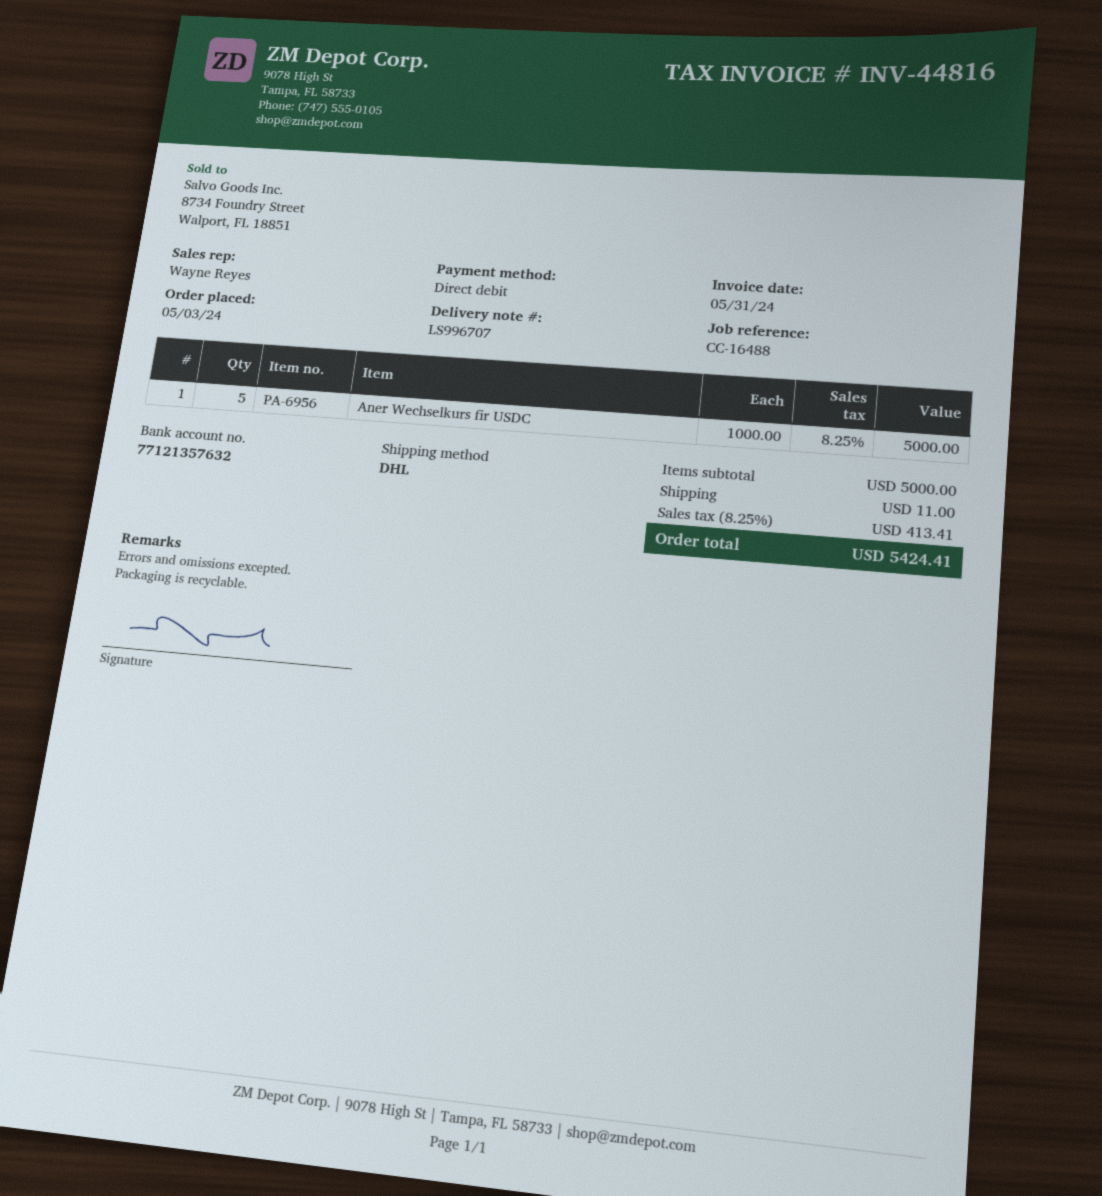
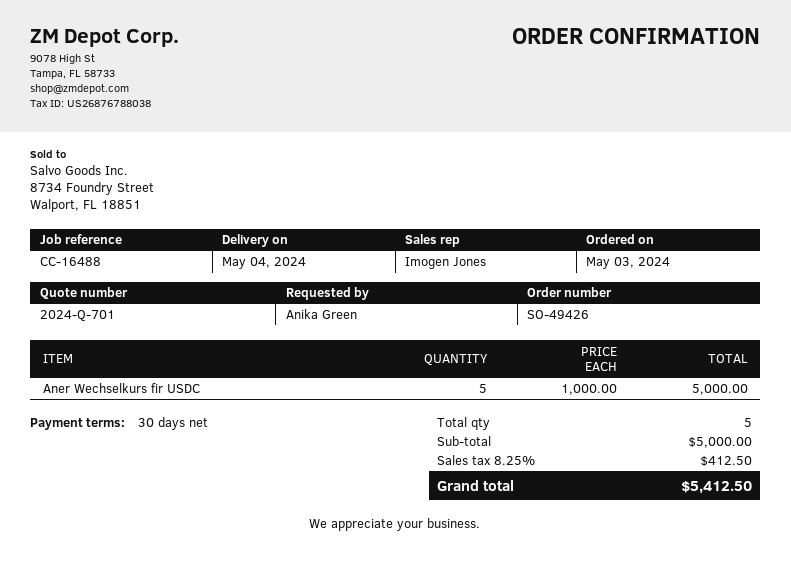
sales rep: Wayne Reyes -> Imogen Jones
shipping: 11.00 -> none
tax: 8.25% = 413.41 -> 8.25% = 412.50
total: 5424.41 -> 5412.50

